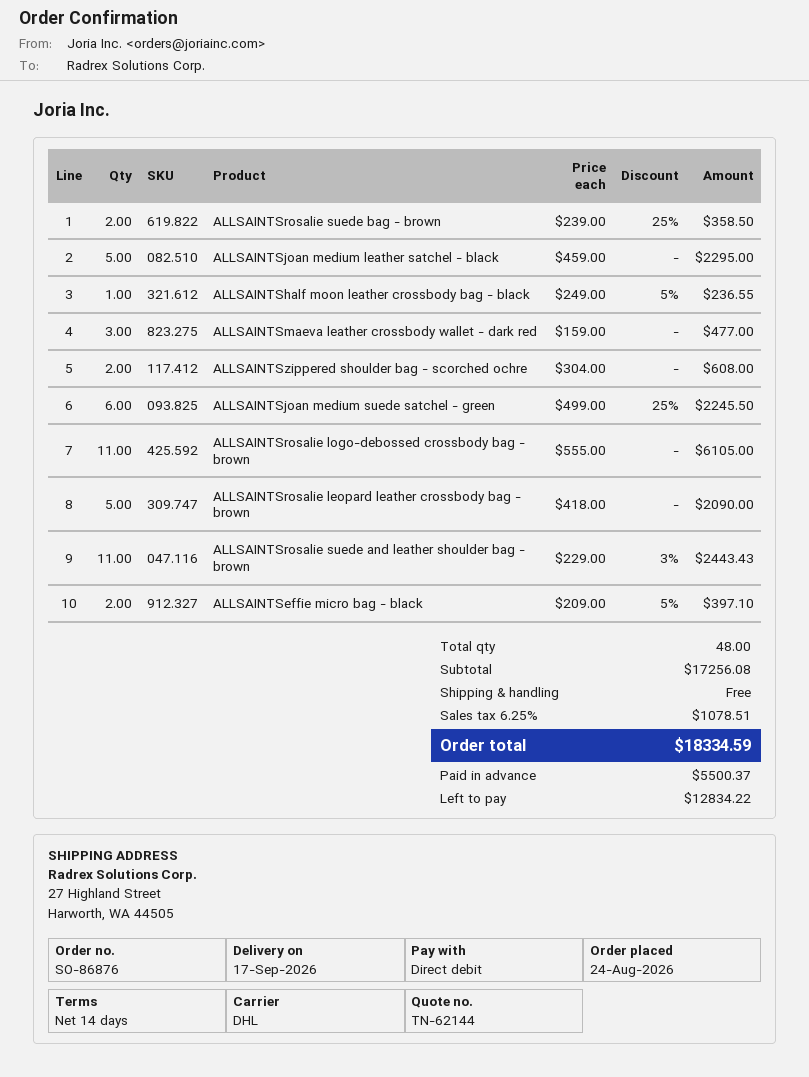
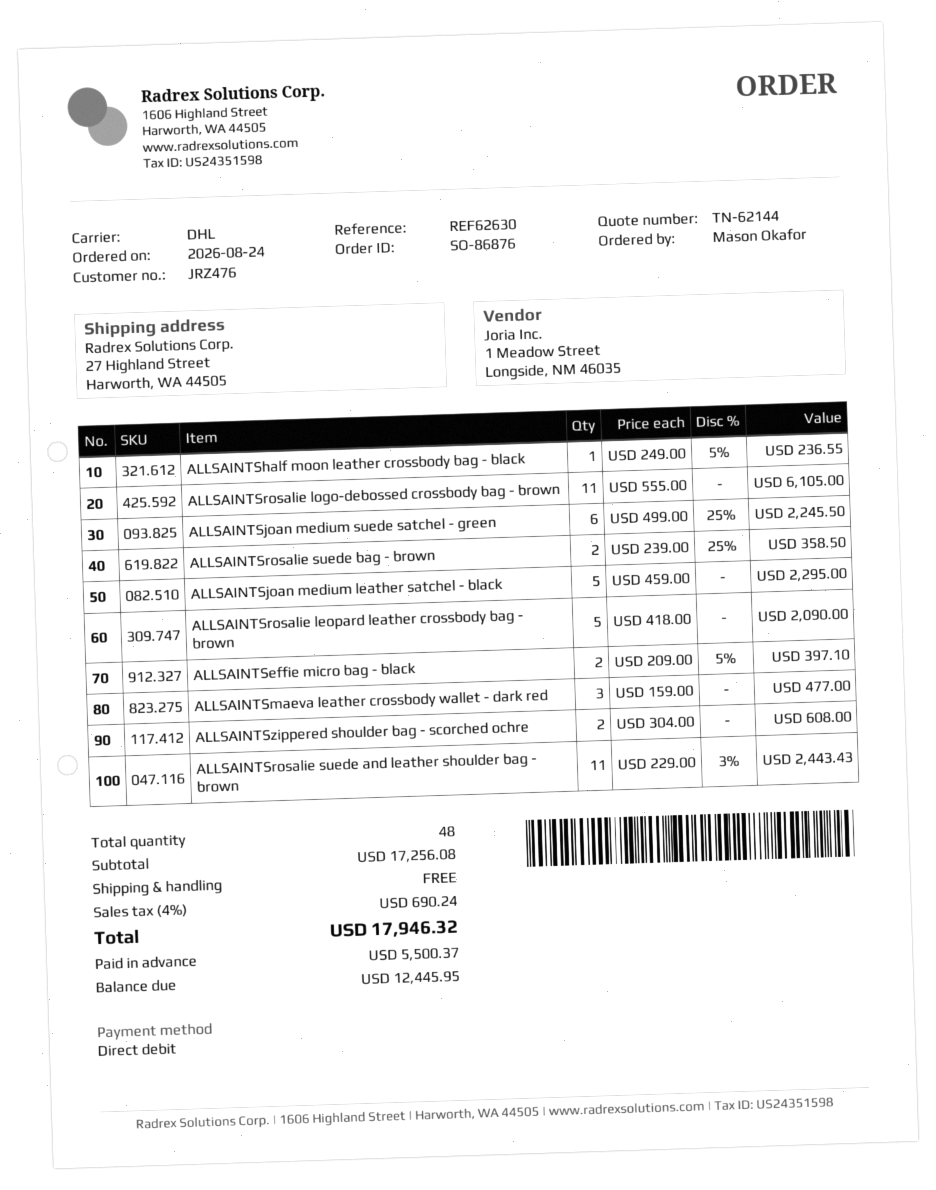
tax: 6.25% = 1078.51 -> 4% = 690.24
total: 18334.59 -> 17946.32
balance: 12834.22 -> 12445.95

